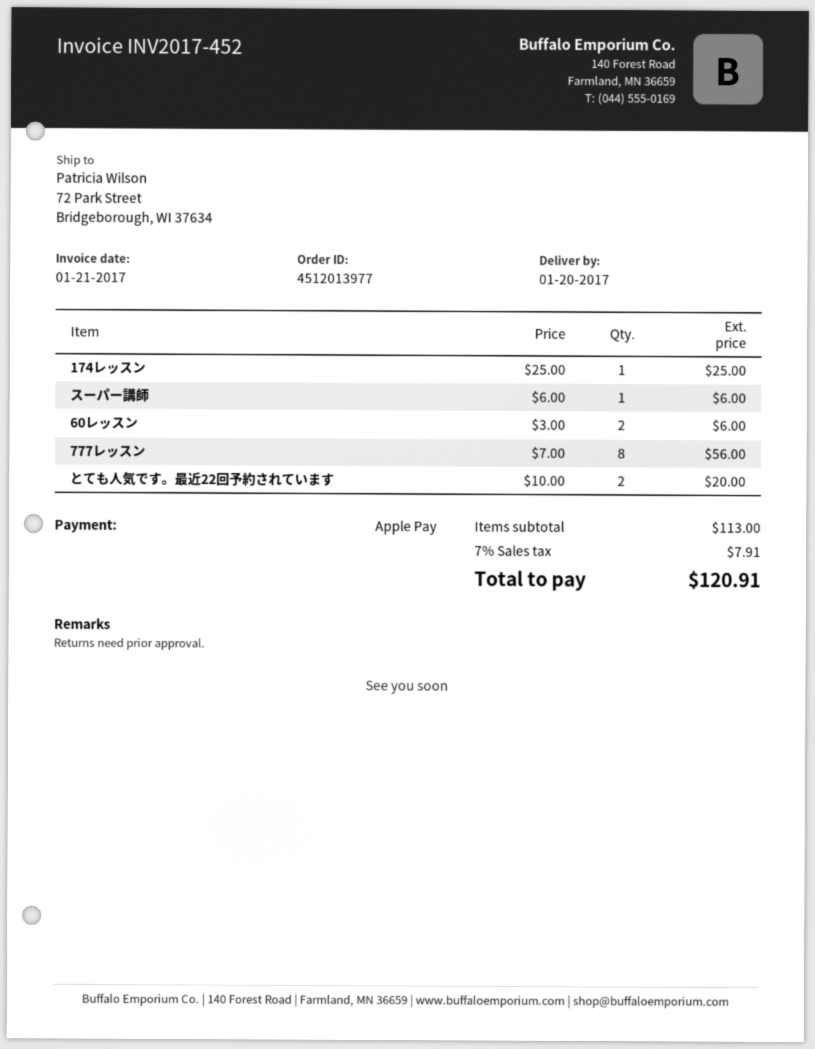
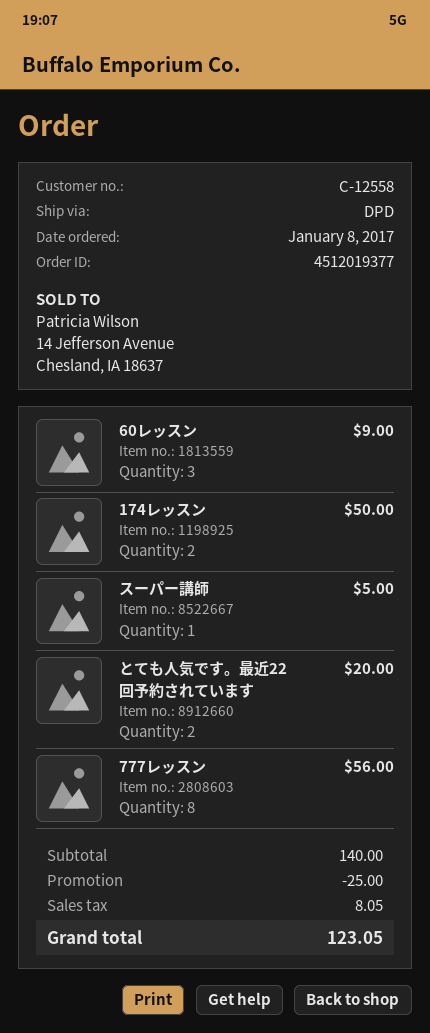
order number: 4512013977 -> 4512019377
174レッスン: 1 for 25.00 -> 2 for 50.00
スーパー講師: 1 for 6.00 -> 1 for 5.00
60レッスン: 2 for 6.00 -> 3 for 9.00
subtotal: 113.00 -> 140.00
discount: none -> 25.00
tax: 7.91 -> 8.05
total: 120.91 -> 123.05

